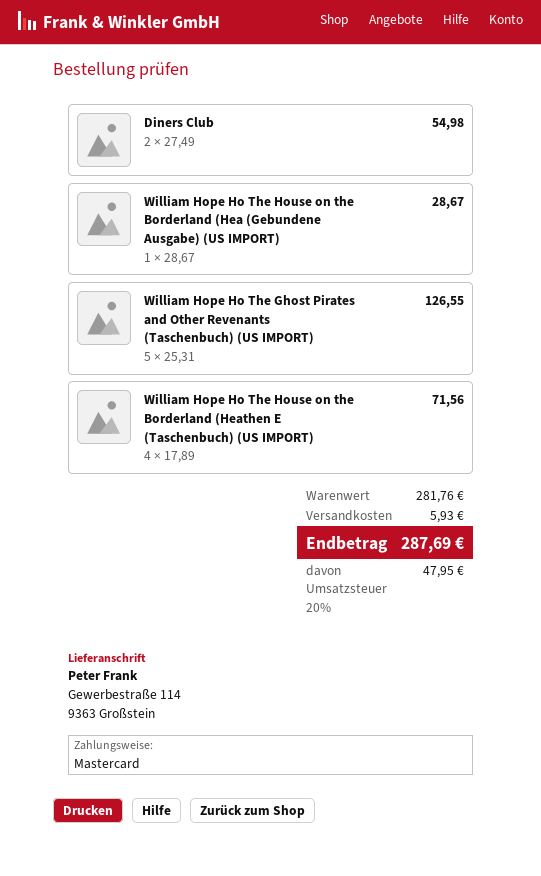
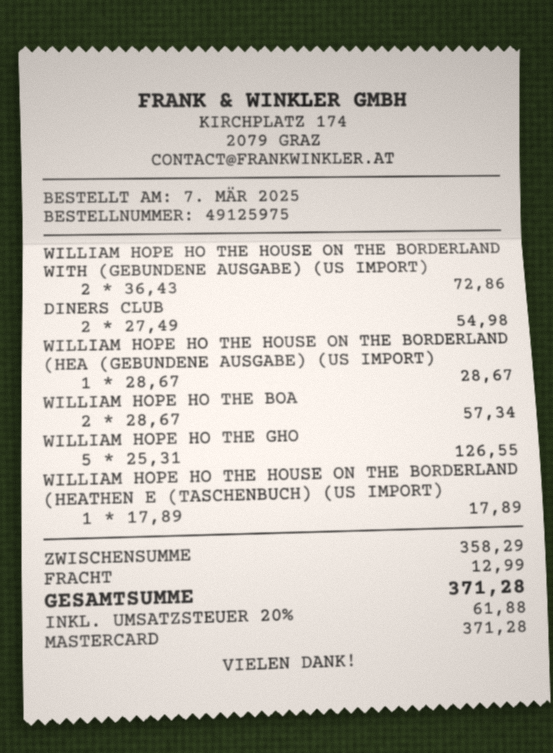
William Hope Ho The House on the Borderland (Heathen E (Taschenbuch) (US IMPORT): 4 x 17.89 = 71.56 -> 1 x 17.89 = 17.89
WILLIAM HOPE HO THE HOUSE ON THE BORDERLAND WITH (GEBUNDENE AUSGABE) (US IMPORT): none -> 2 x 36.43 = 72.86
WILLIAM HOPE HO THE BOA: none -> 2 x 28.67 = 57.34
subtotal: 281.76 -> 358.29
shipping: 5.93 -> 12.99
tax: 20% = 47.95 -> 20% = 61.88
total: 287.69 -> 371.28

